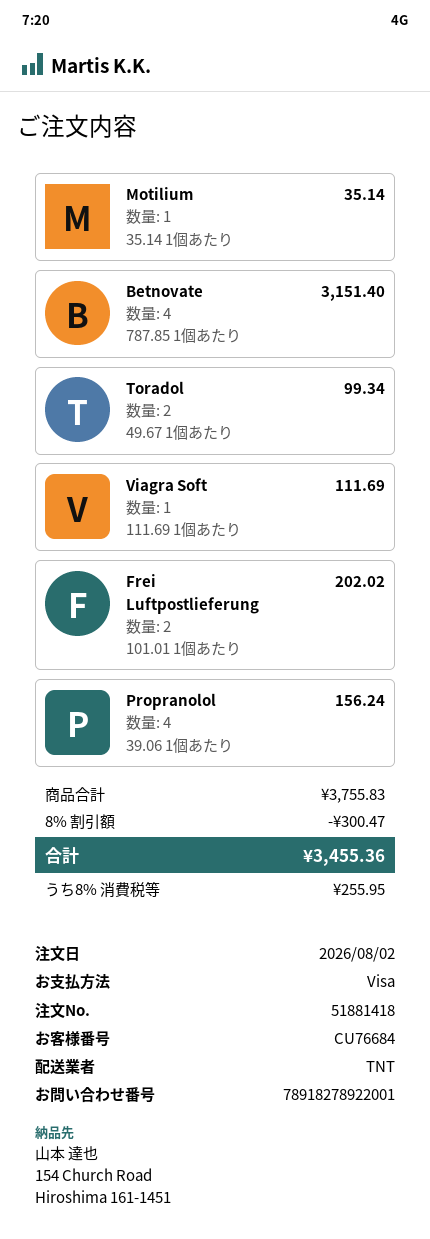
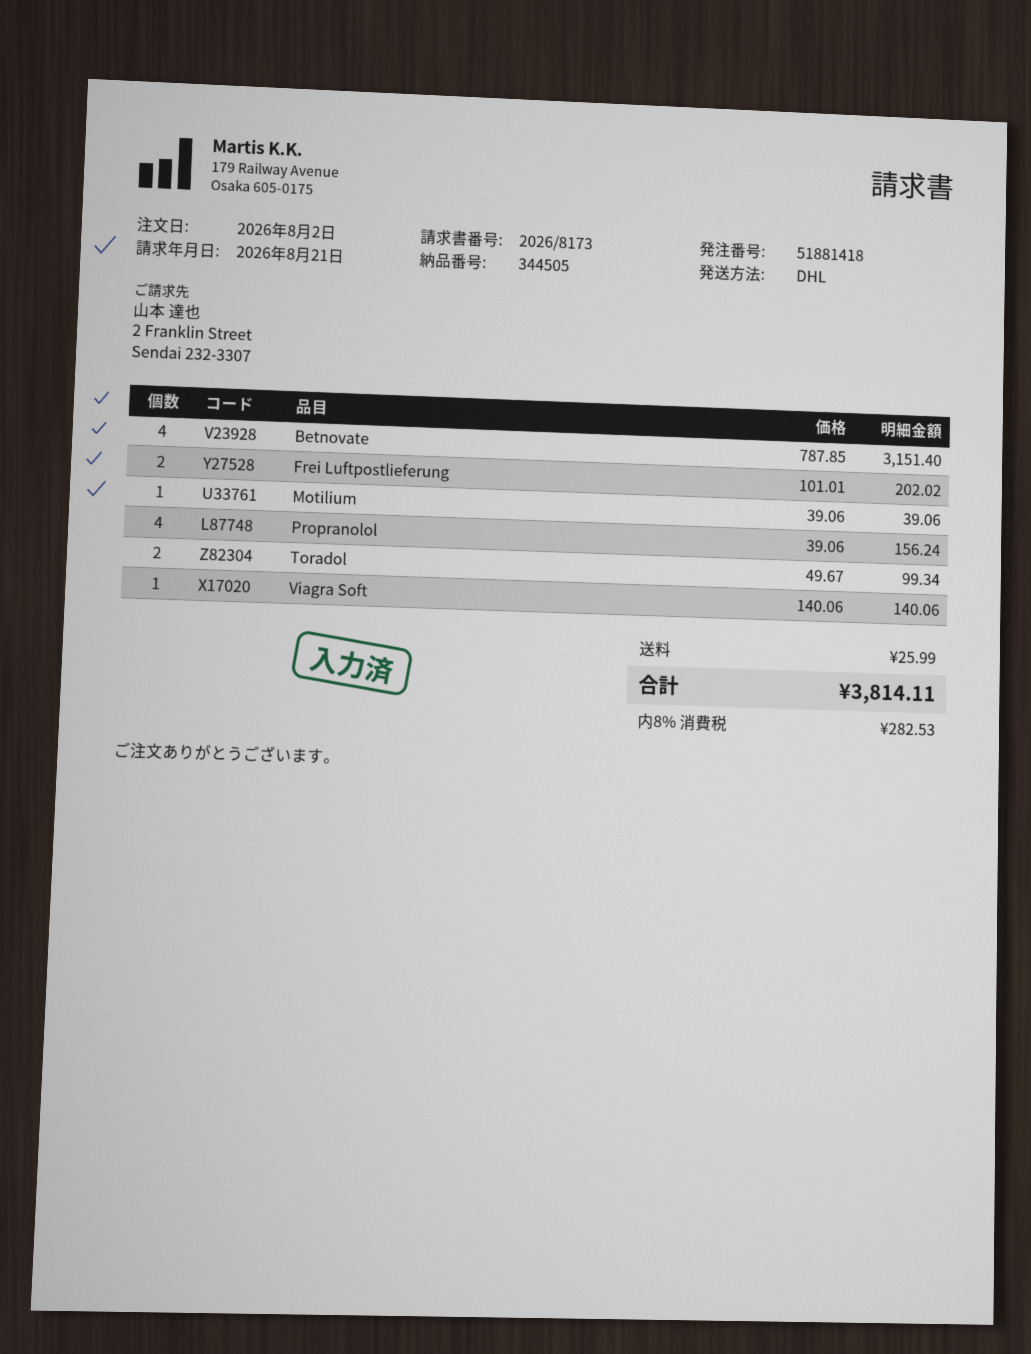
shipping method: TNT -> DHL
Motilium: 1 x 35.14 = 35.14 -> 1 x 39.06 = 39.06
Viagra Soft: 1 x 111.69 = 111.69 -> 1 x 140.06 = 140.06
discount: 8% = 300.47 -> none
shipping: none -> 25.99
tax: 8% = 255.95 -> 8% = 282.53
total: 3455.36 -> 3814.11

